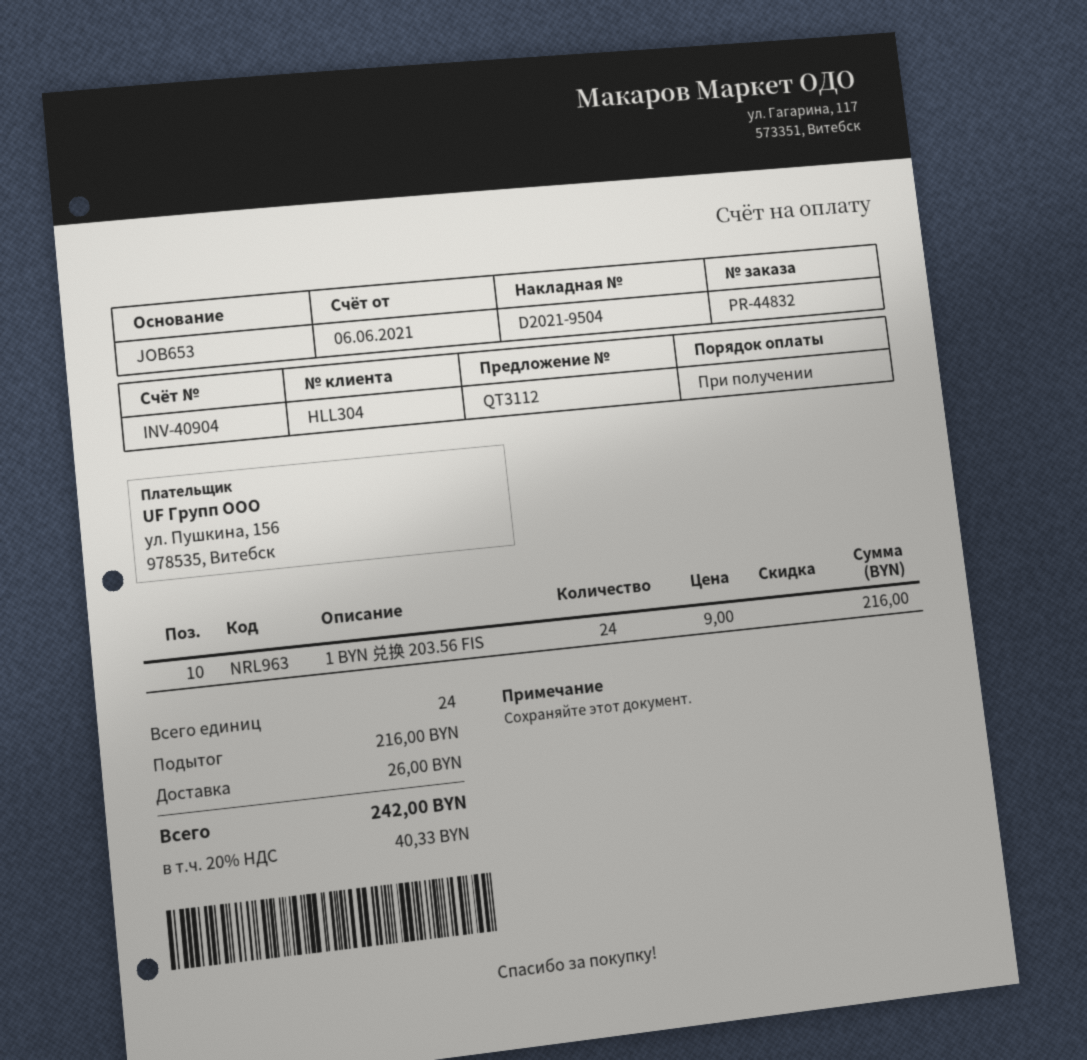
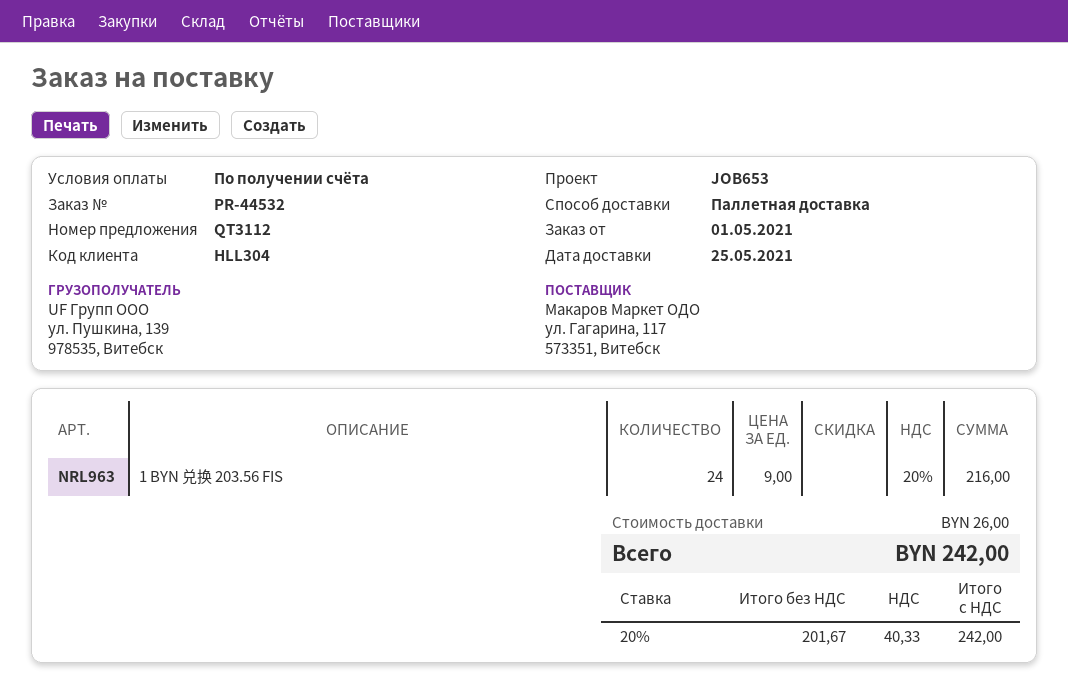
order number: PR-44832 -> PR-44532

